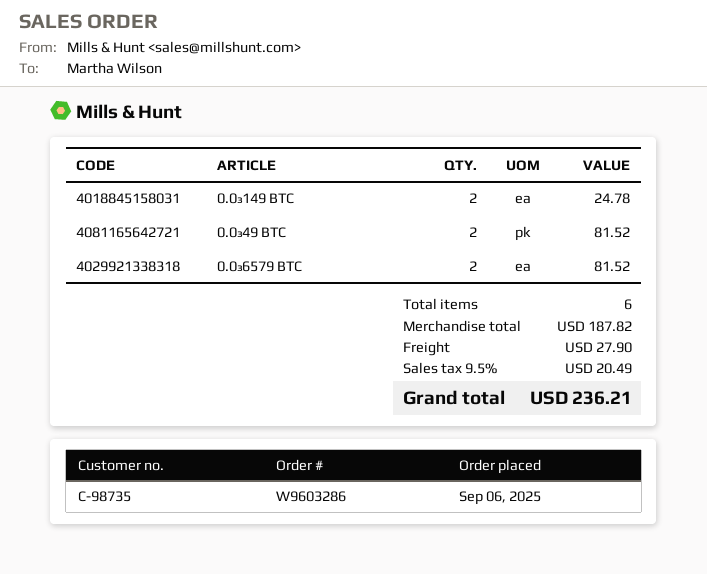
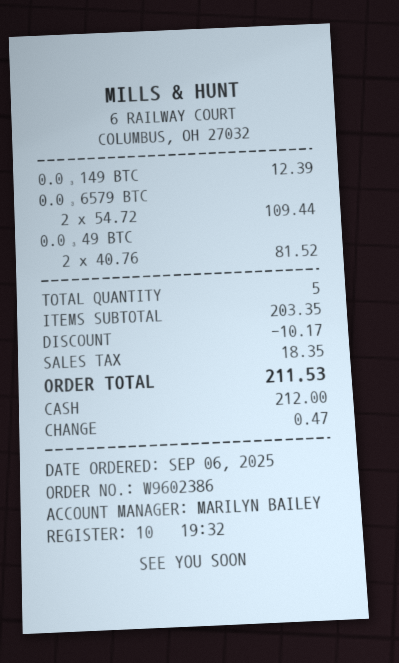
order number: W9603286 -> W9602386
0.0₃149 BTC: 2 for 24.78 -> 1 for 12.39
0.0₃6579 BTC: 2 for 81.52 -> 2 for 109.44
total quantity: 6 -> 5
subtotal: 187.82 -> 203.35
discount: none -> 10.17
shipping: 27.90 -> none
tax: 20.49 -> 18.35
total: 236.21 -> 211.53

